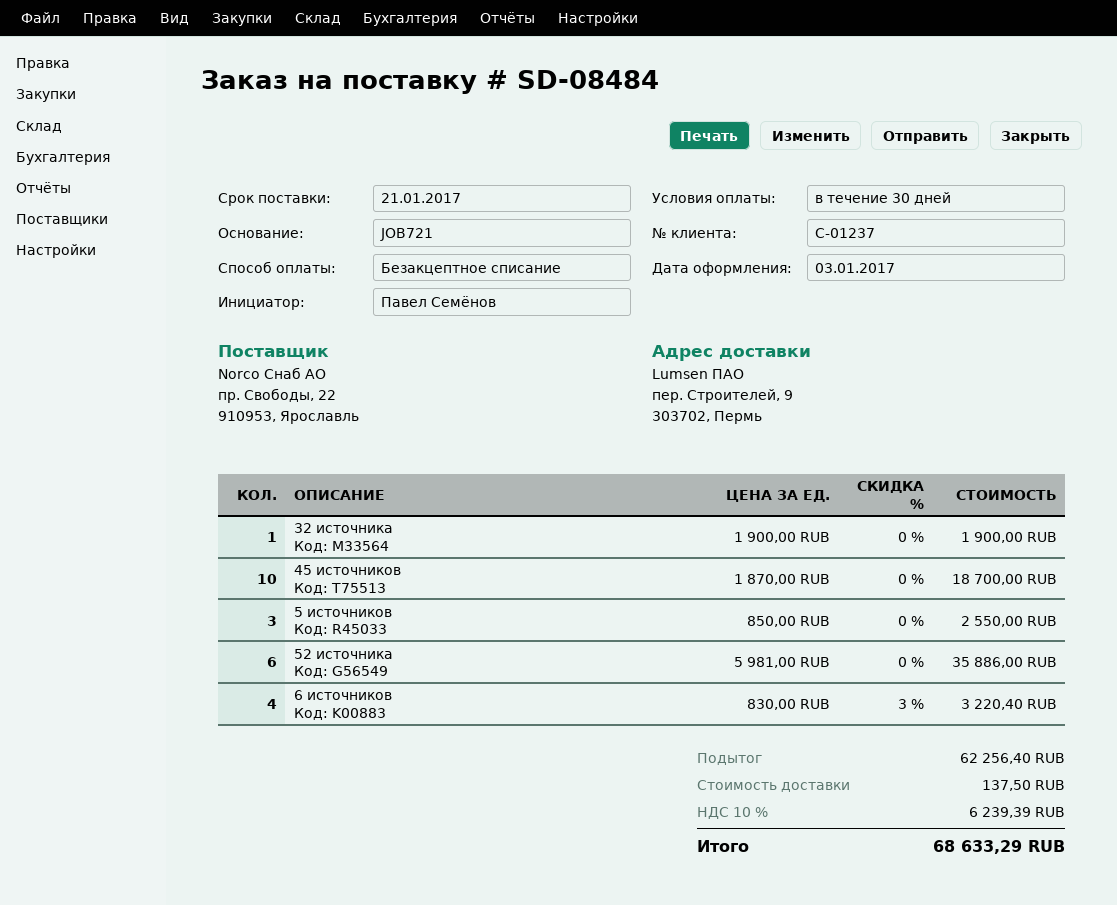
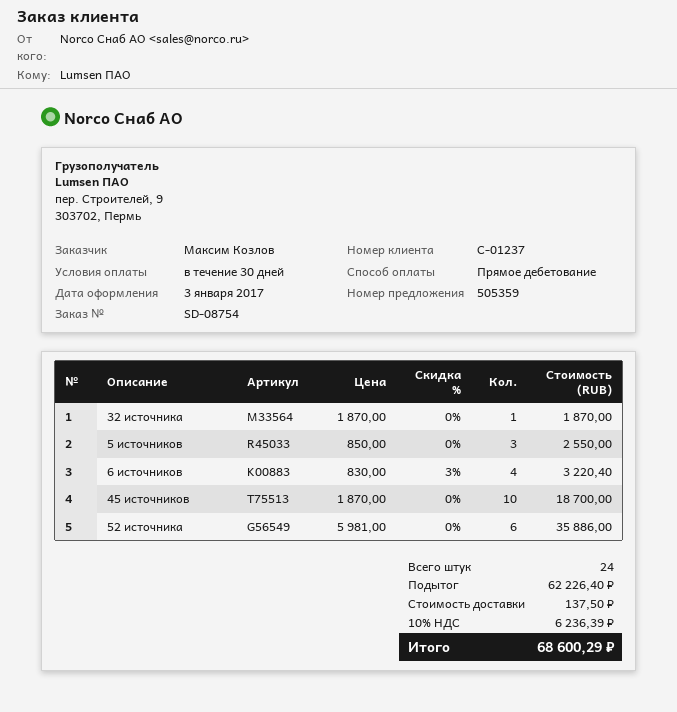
order number: SD-08484 -> SD-08754
ordered by: Павел Семёнов -> Максим Козлов
32 источника: 1 x 1900.00 = 1900.00 -> 1 x 1870.00 = 1870.00
subtotal: 62256.40 -> 62226.40
tax: 10% = 6239.39 -> 10% = 6236.39
total: 68633.29 -> 68600.29

